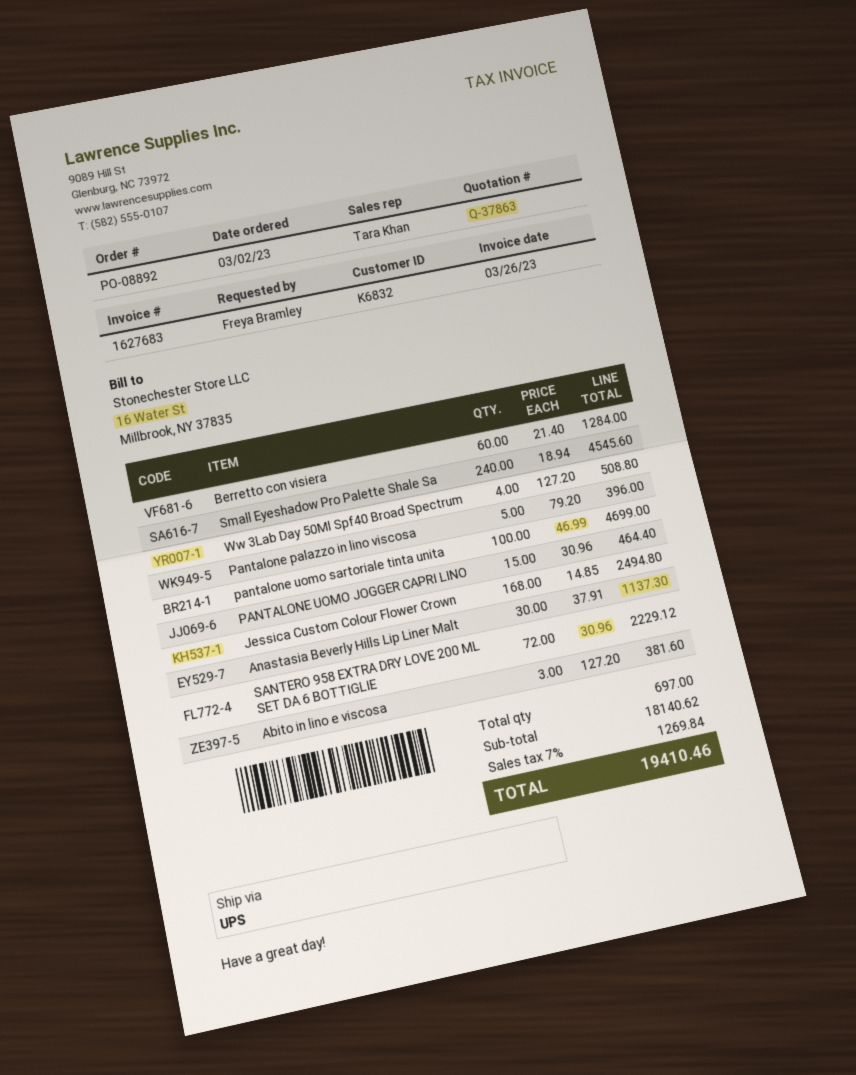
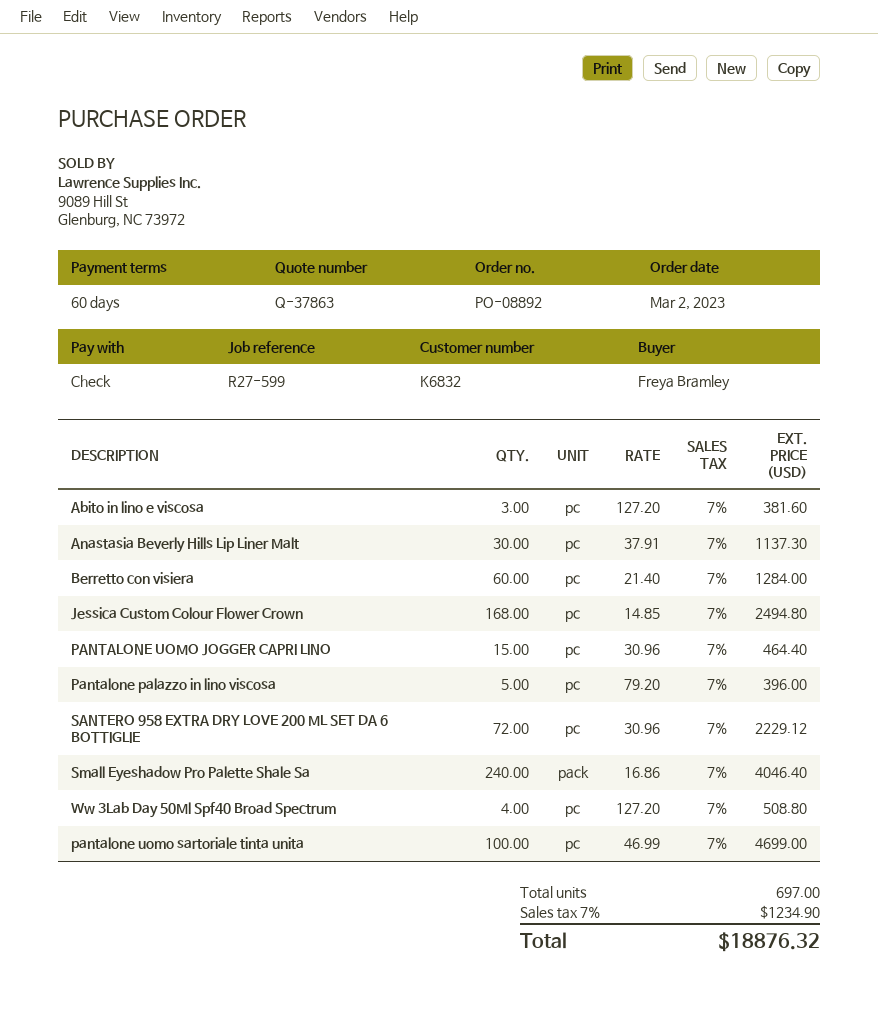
Small Eyeshadow Pro Palette Shale Sa: 240 x 18.94 = 4545.60 -> 240 x 16.86 = 4046.40
tax: 7% = 1269.84 -> 7% = 1234.90
total: 19410.46 -> 18876.32

